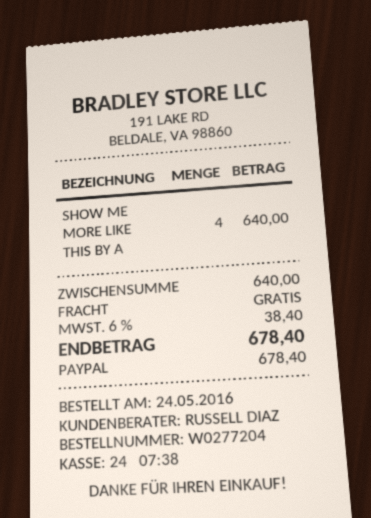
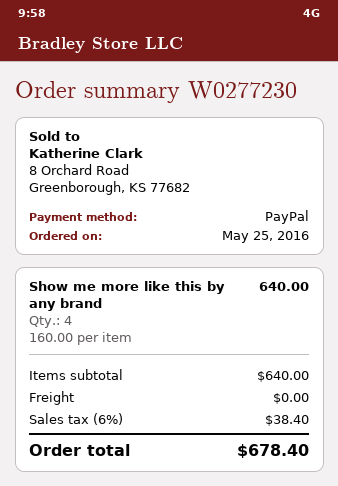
order number: W0277204 -> W0277230
order date: 2016-05-24 -> 2016-05-25

